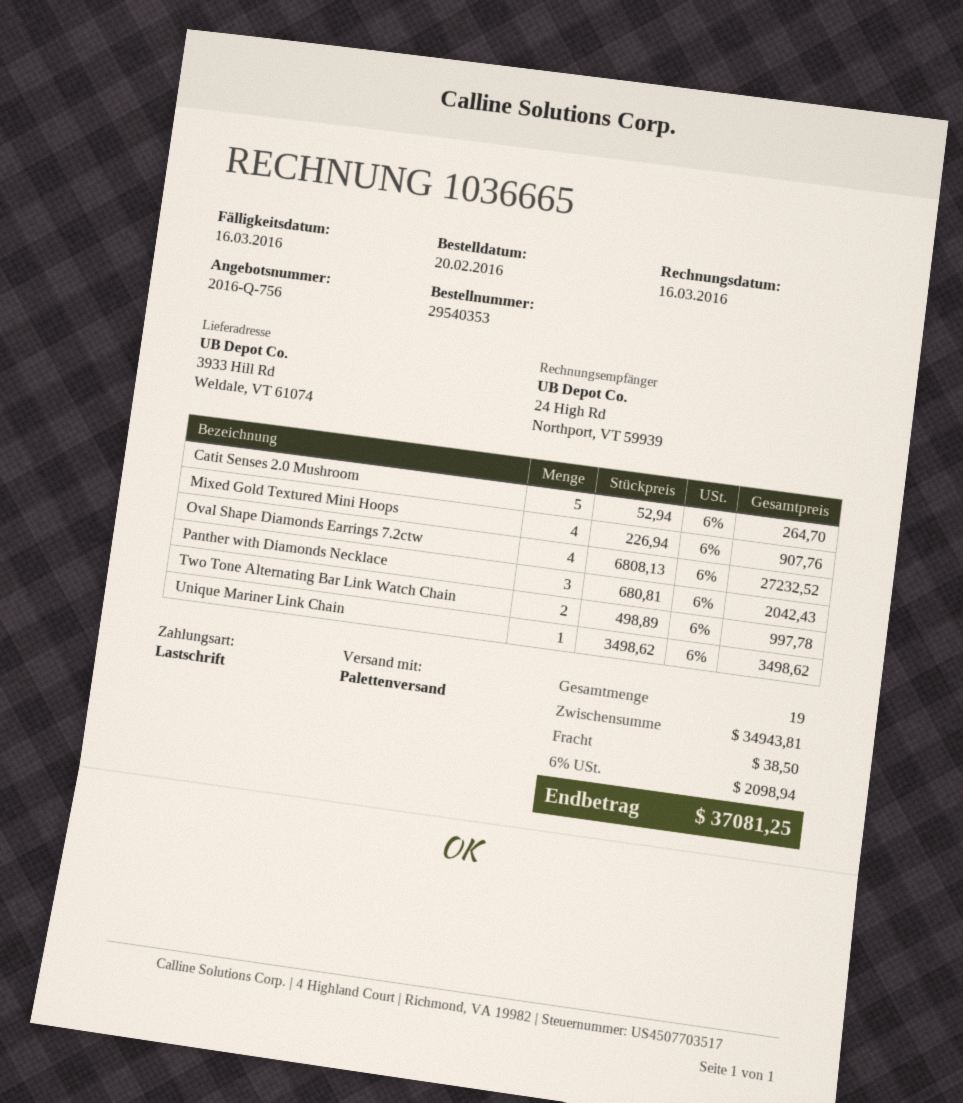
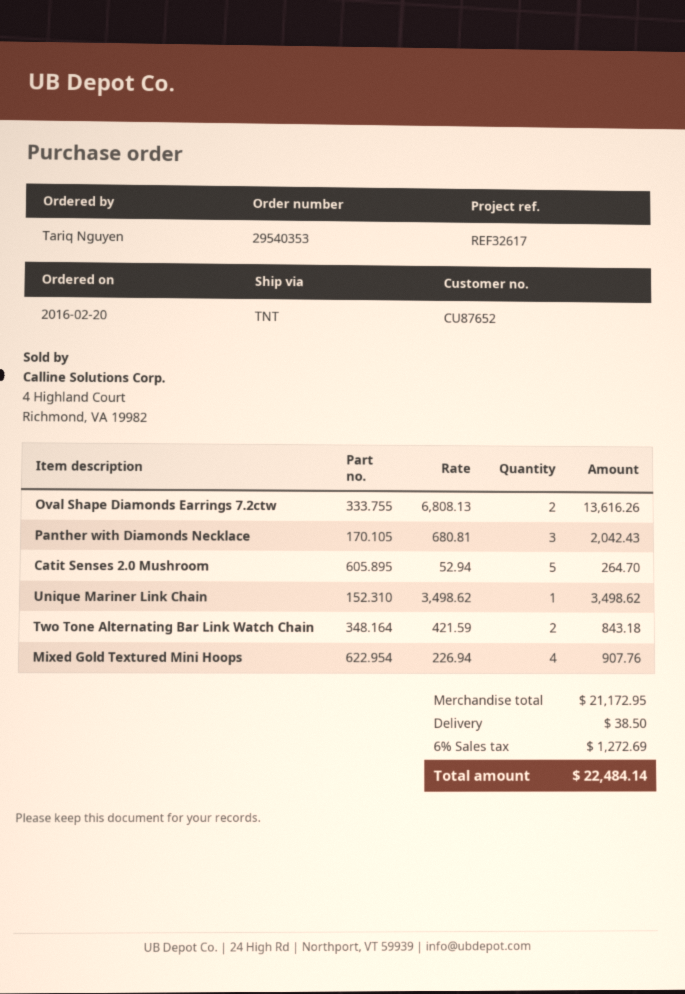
shipping method: pallet freight -> TNT
Oval Shape Diamonds Earrings 7.2ctw: 4 x 6808.13 = 27232.52 -> 2 x 6808.13 = 13616.26
Two Tone Alternating Bar Link Watch Chain: 2 x 498.89 = 997.78 -> 2 x 421.59 = 843.18
subtotal: 34943.81 -> 21172.95
tax: 6% = 2098.94 -> 6% = 1272.69
total: 37081.25 -> 22484.14

